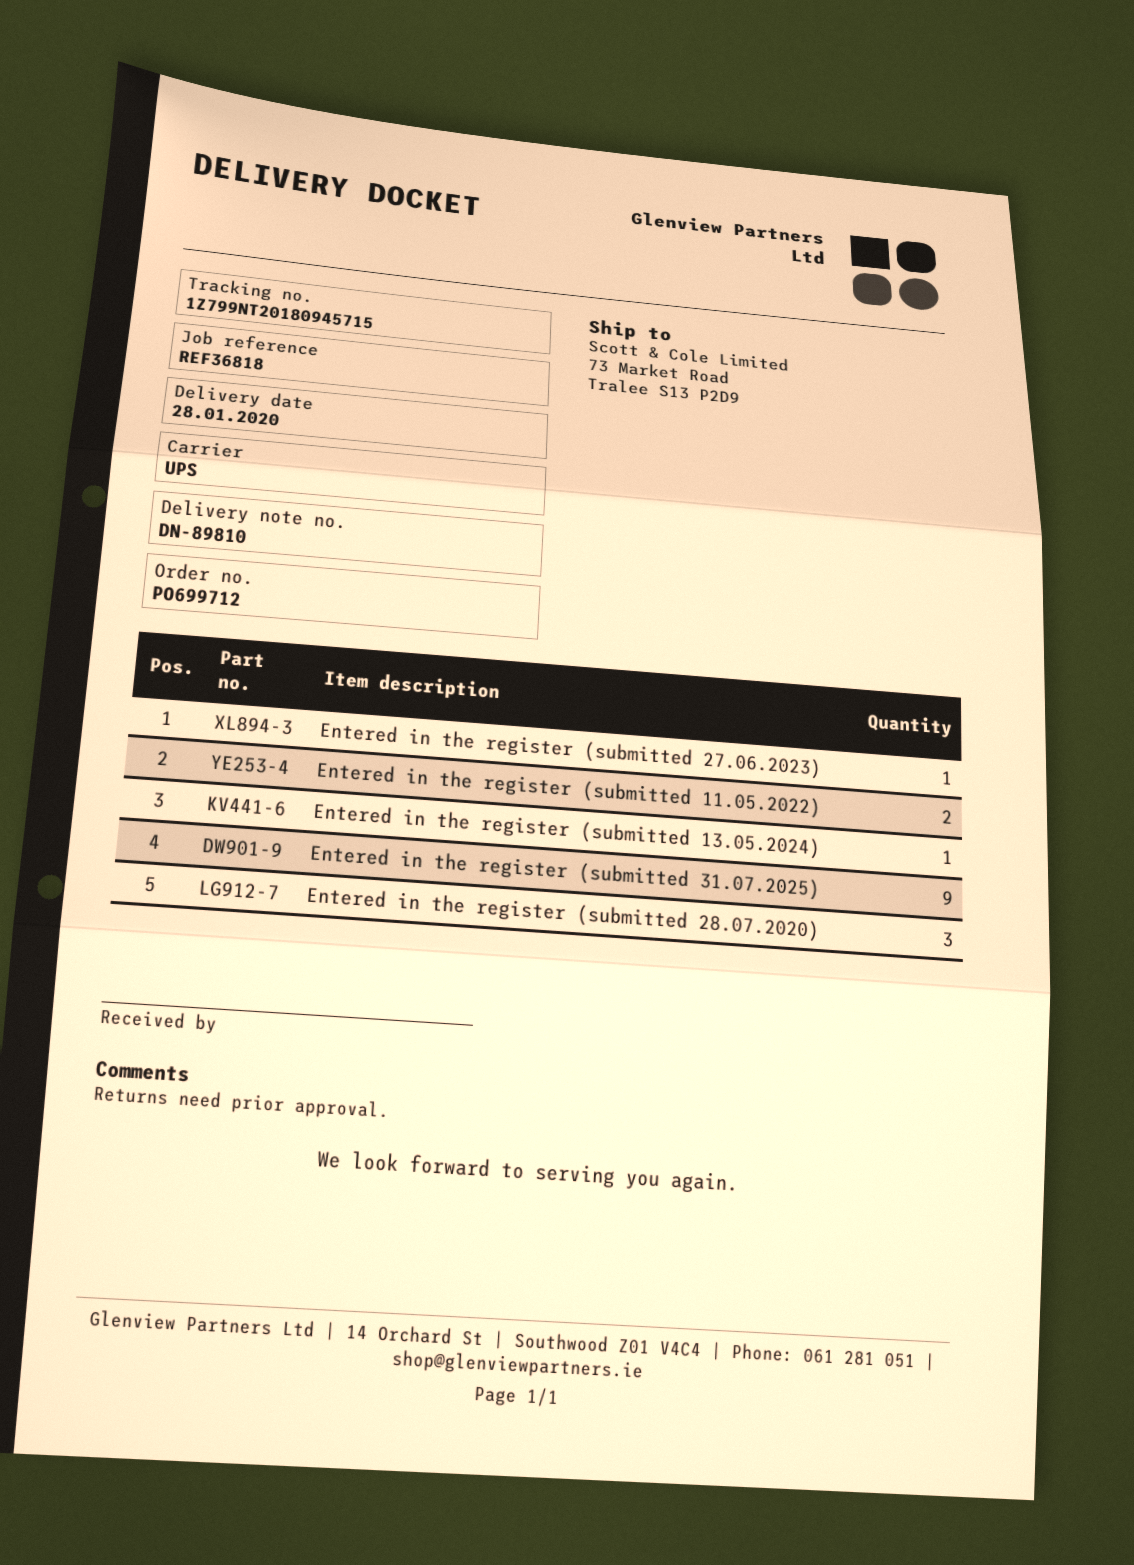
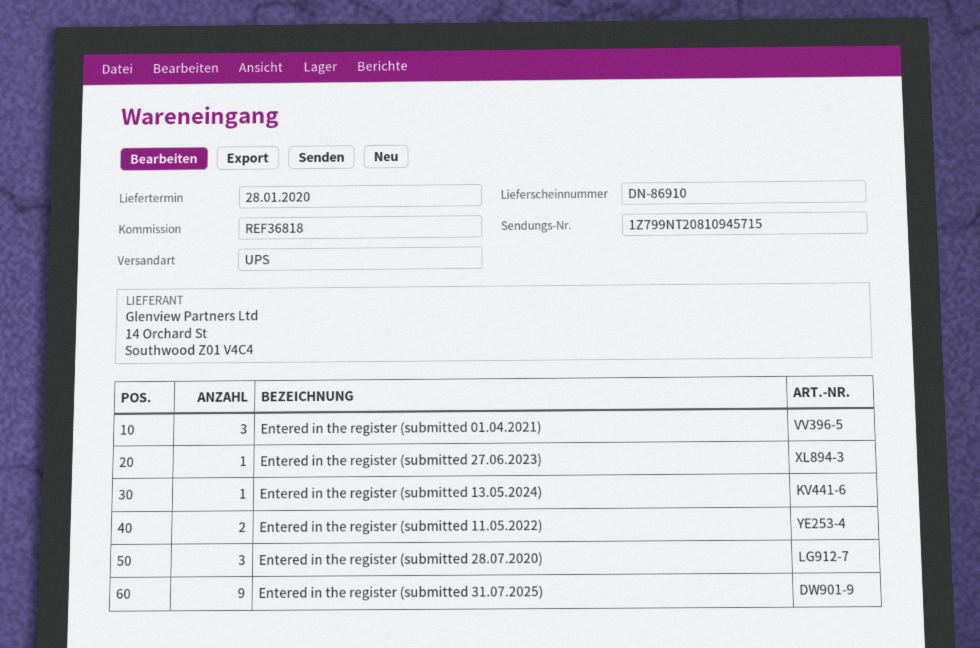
delivery note number: DN-89810 -> DN-86910
tracking number: 1Z799NT20180945715 -> 1Z799NT20810945715
Entered in the register (submitted 01.04.2021): none -> 3

